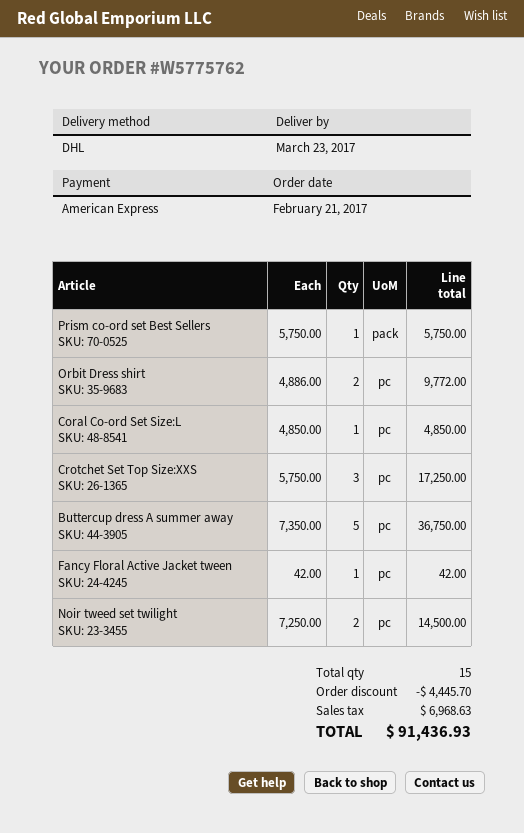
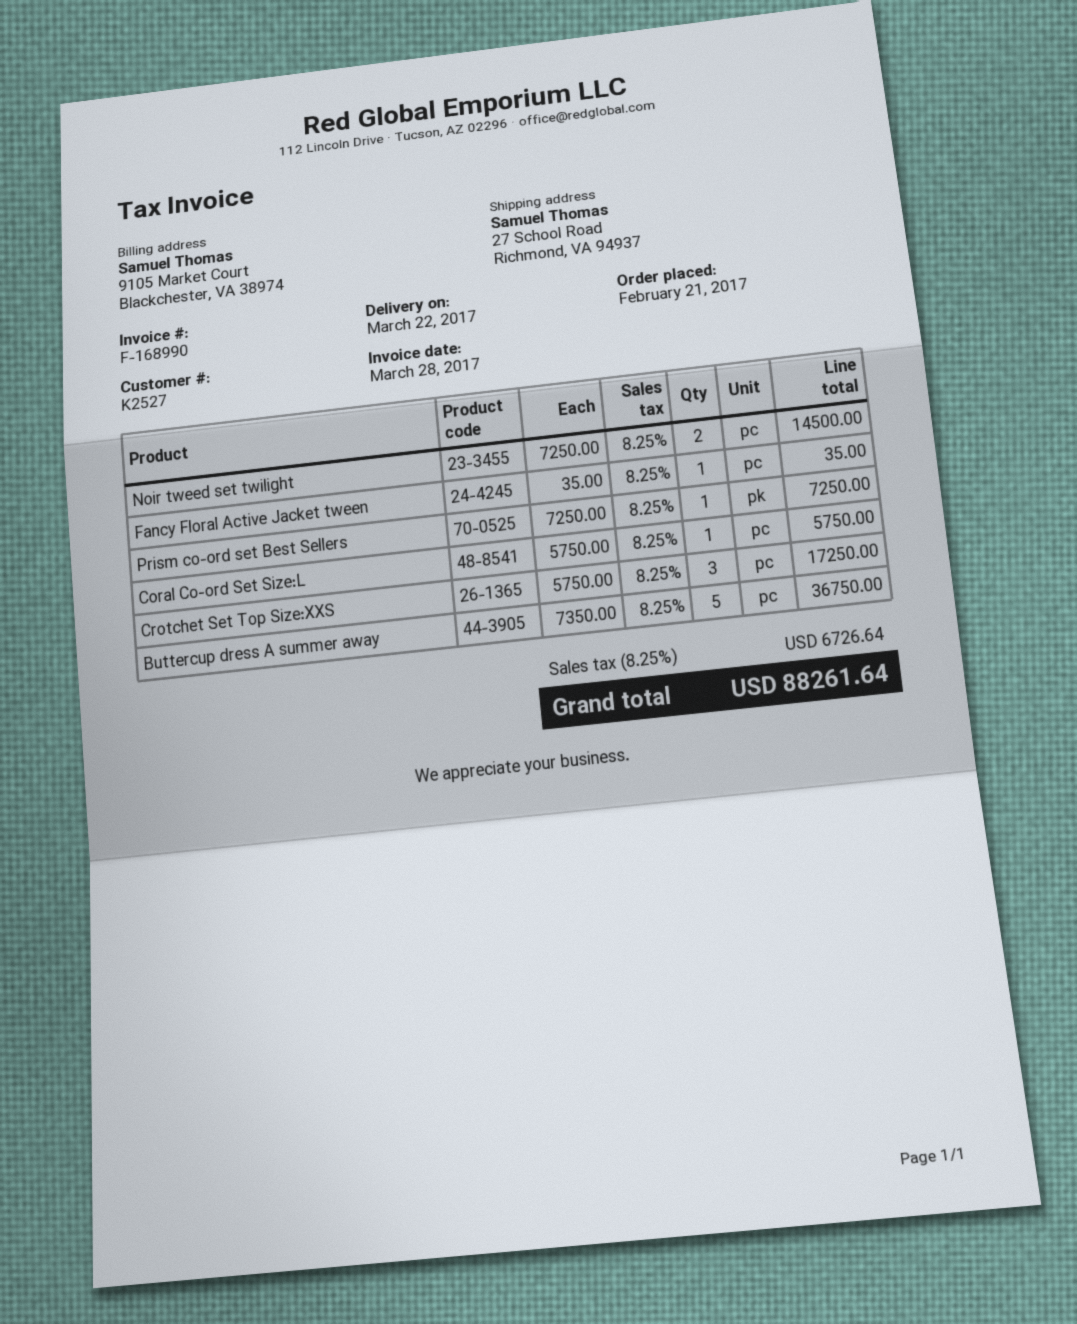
delivery date: 2017-03-23 -> 2017-03-22
Prism co-ord set Best Sellers: 1 x 5750.00 = 5750.00 -> 1 x 7250.00 = 7250.00
Orbit Dress shirt: 2 x 4886.00 = 9772.00 -> none
Coral Co-ord Set Size:L: 1 x 4850.00 = 4850.00 -> 1 x 5750.00 = 5750.00
Fancy Floral Active Jacket tween: 1 x 42.00 = 42.00 -> 1 x 35.00 = 35.00
discount: 4445.70 -> none
tax: 6968.63 -> 6726.64
total: 91436.93 -> 88261.64

